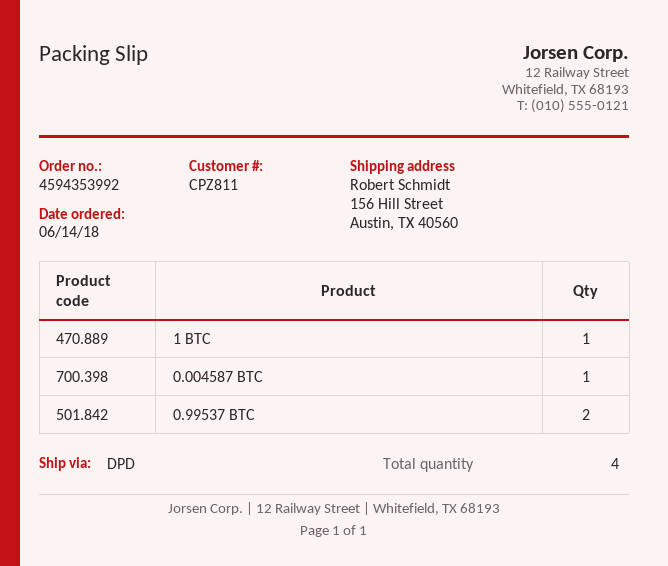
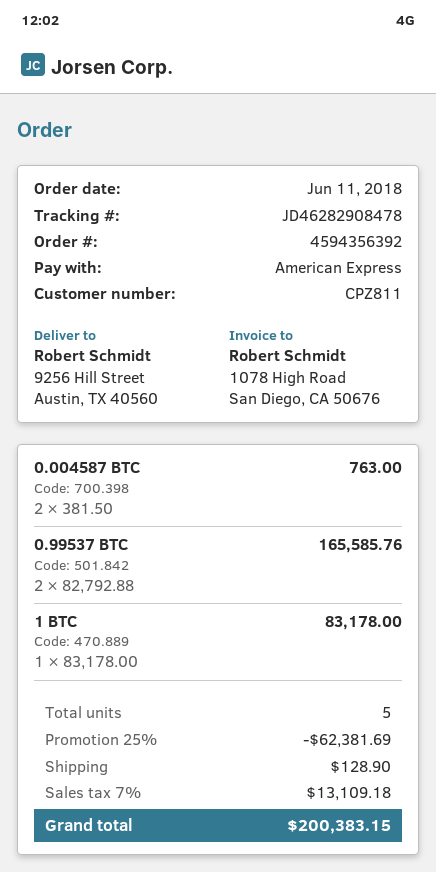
order number: 4594353992 -> 4594356392
order date: 2018-06-14 -> 2018-06-11
ship to: 156 Hill Street, Austin, TX 40560 -> 9256 Hill Street, Austin, TX 40560
0.004587 BTC: 1 -> 2
total quantity: 4 -> 5

